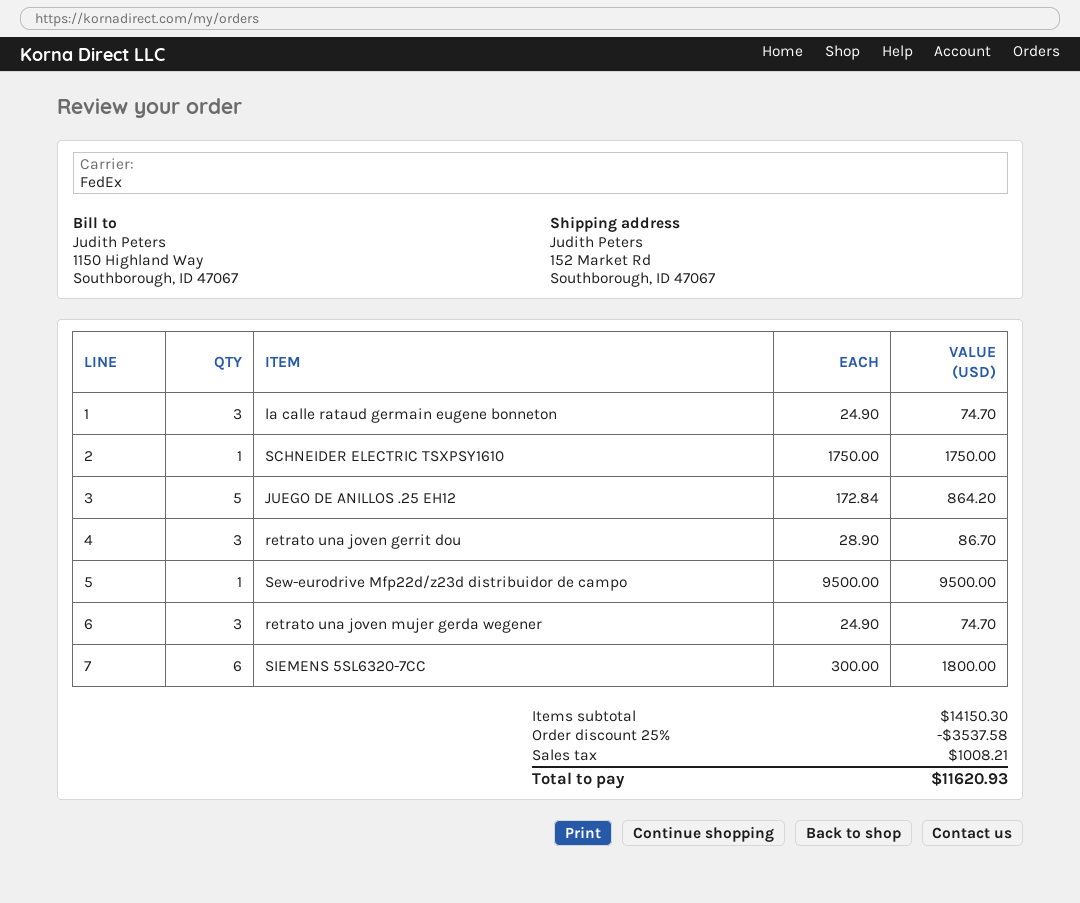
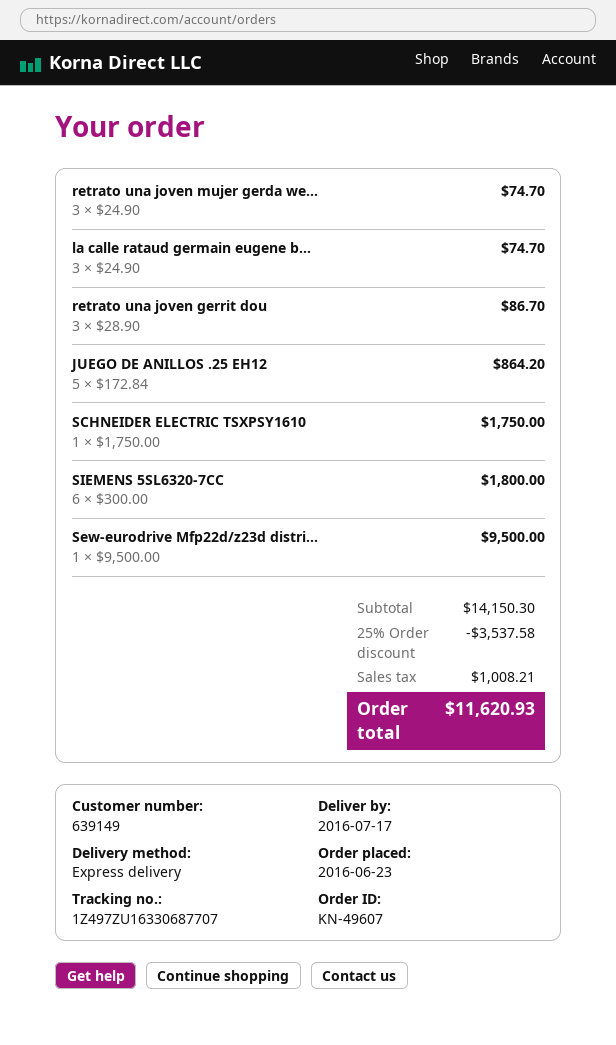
shipping method: FedEx -> express

